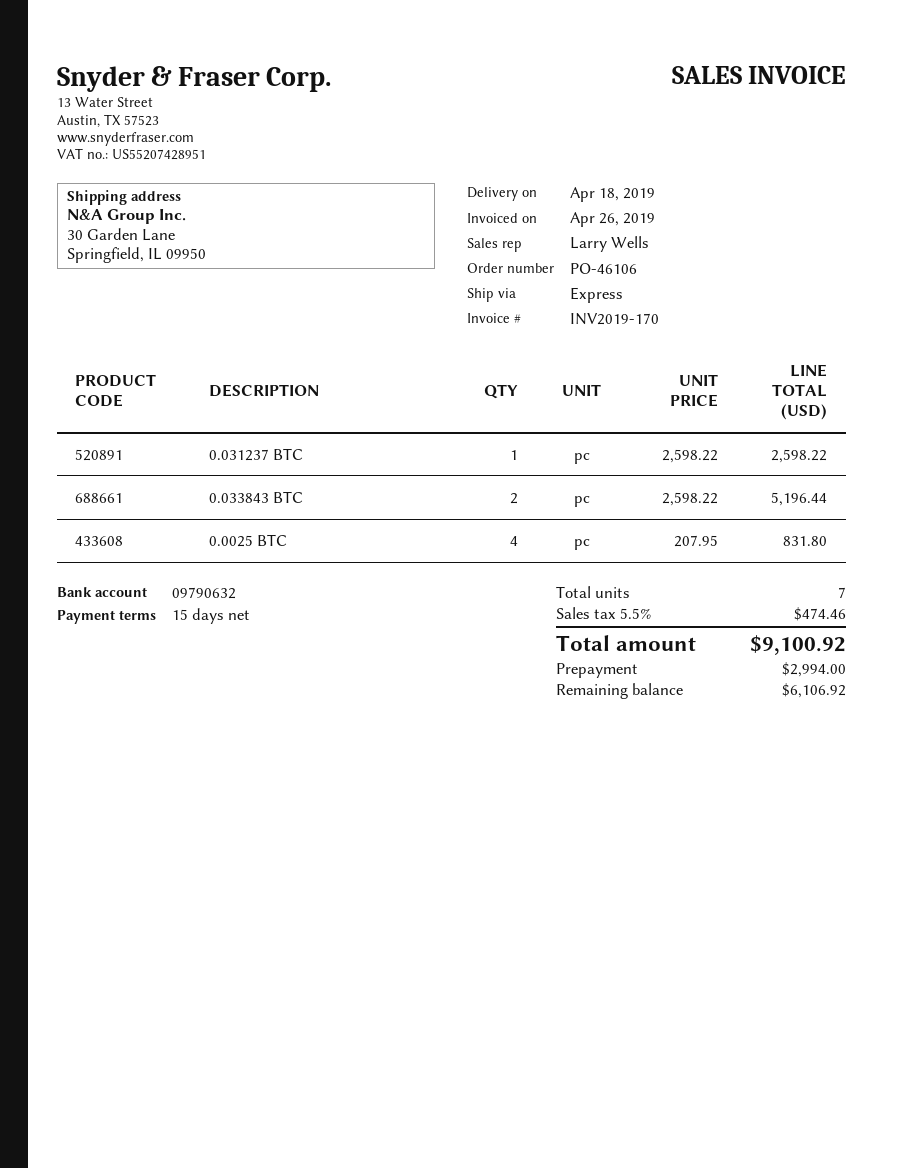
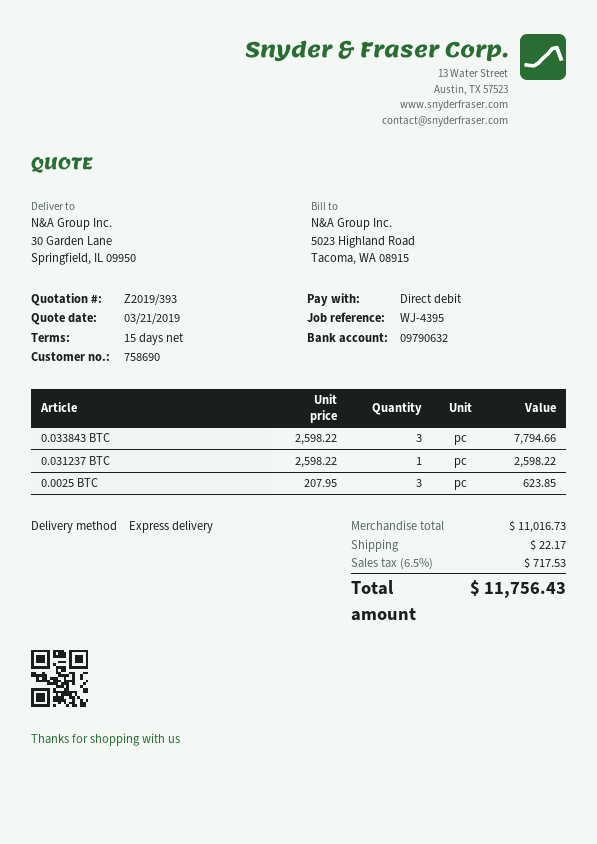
0.033843 BTC: 2 x 2598.22 = 5196.44 -> 3 x 2598.22 = 7794.66
0.0025 BTC: 4 x 207.95 = 831.80 -> 3 x 207.95 = 623.85
shipping: none -> 22.17
tax: 5.5% = 474.46 -> 6.5% = 717.53
total: 9100.92 -> 11756.43

